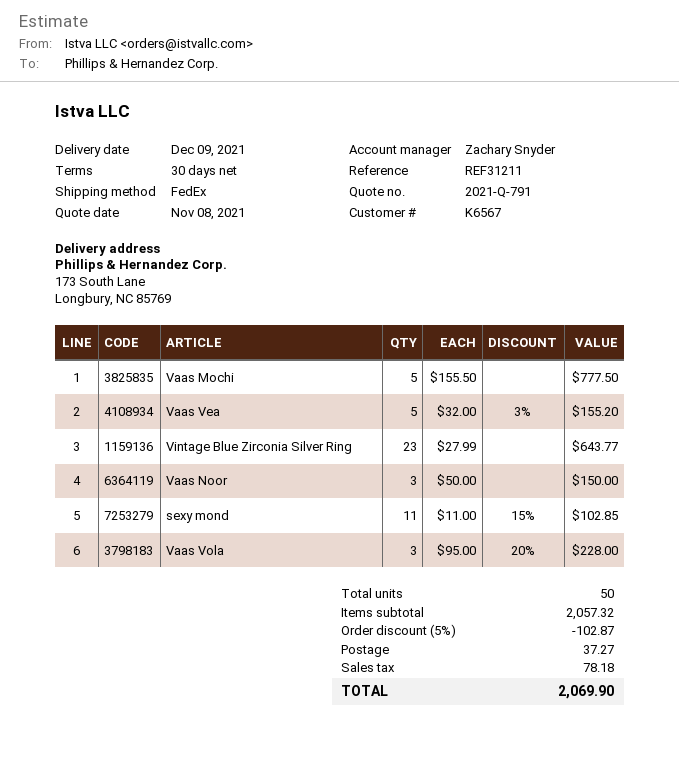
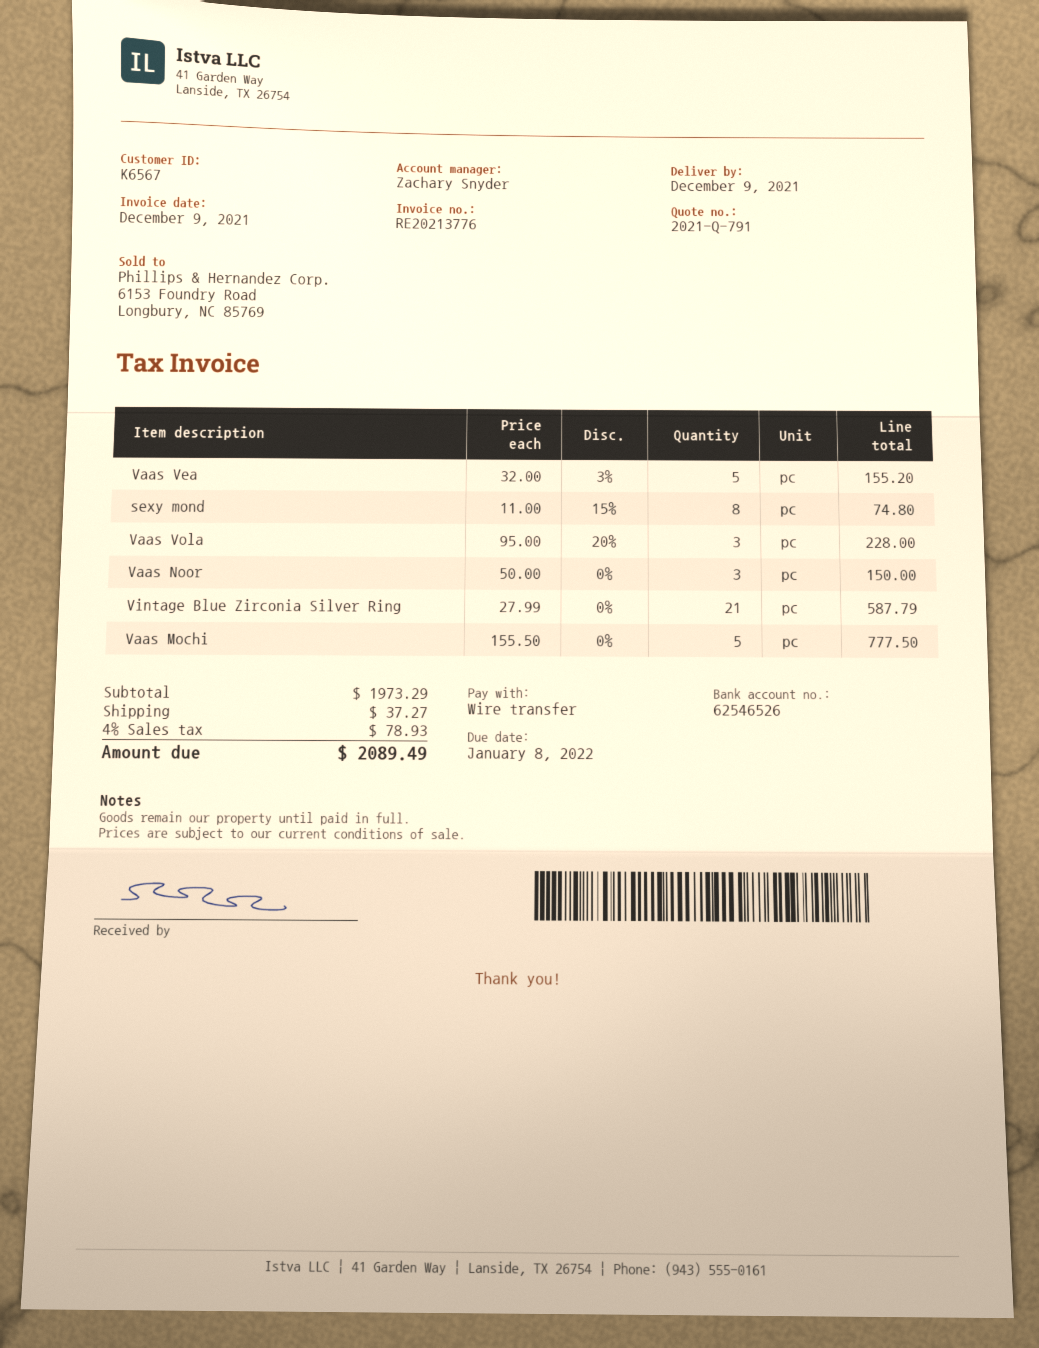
Vintage Blue Zirconia Silver Ring: 23 x 27.99 = 643.77 -> 21 x 27.99 = 587.79
sexy mond: 11 x 11.00 - 15% = 102.85 -> 8 x 11.00 - 15% = 74.80
subtotal: 2057.32 -> 1973.29
discount: 5% = 102.87 -> none
tax: 78.18 -> 78.93
total: 2069.90 -> 2089.49

